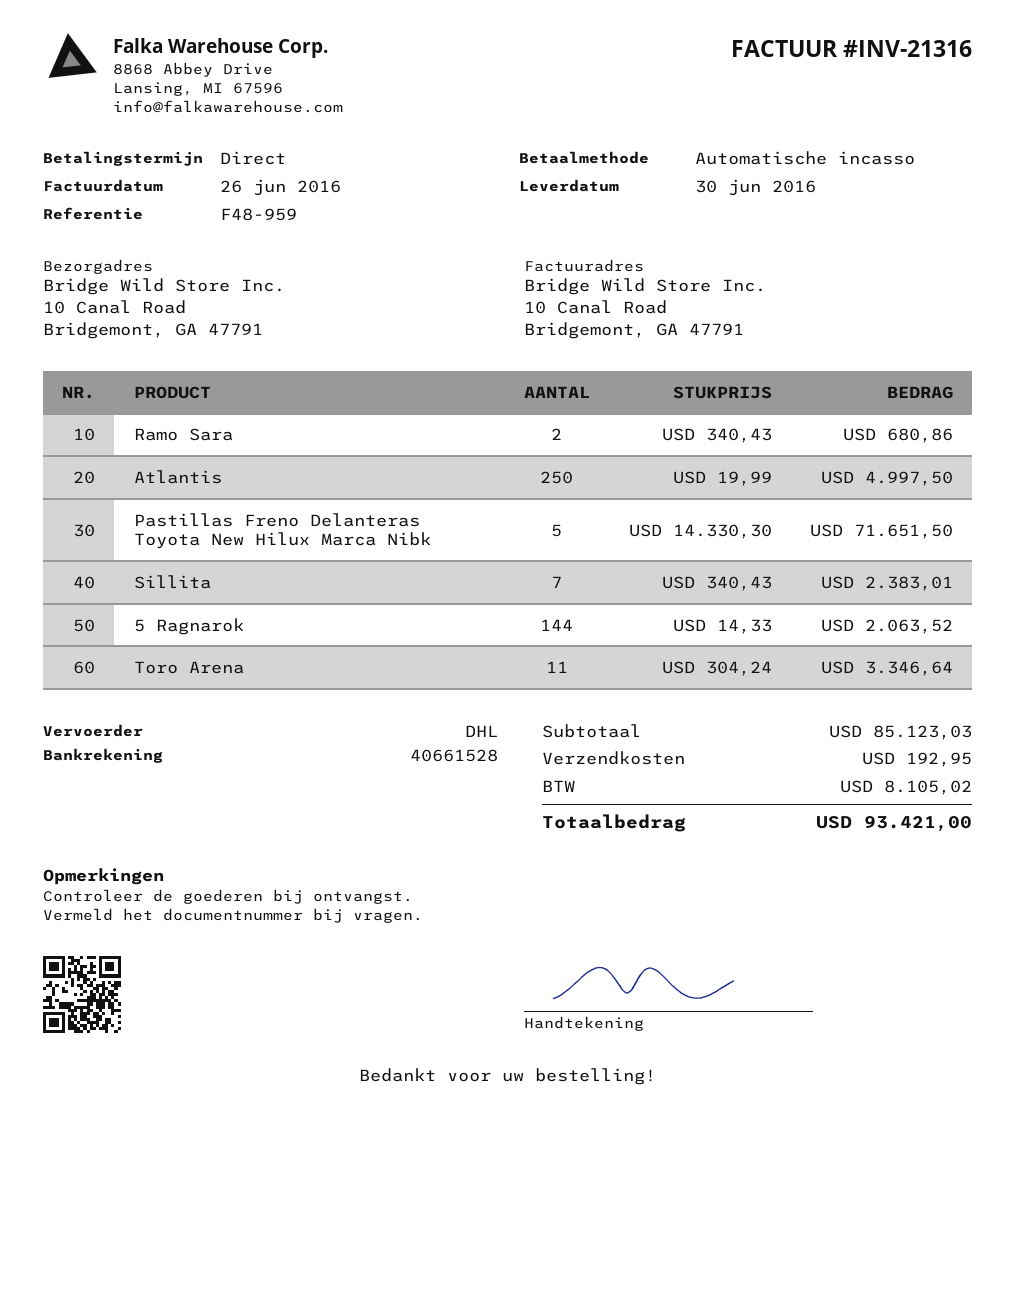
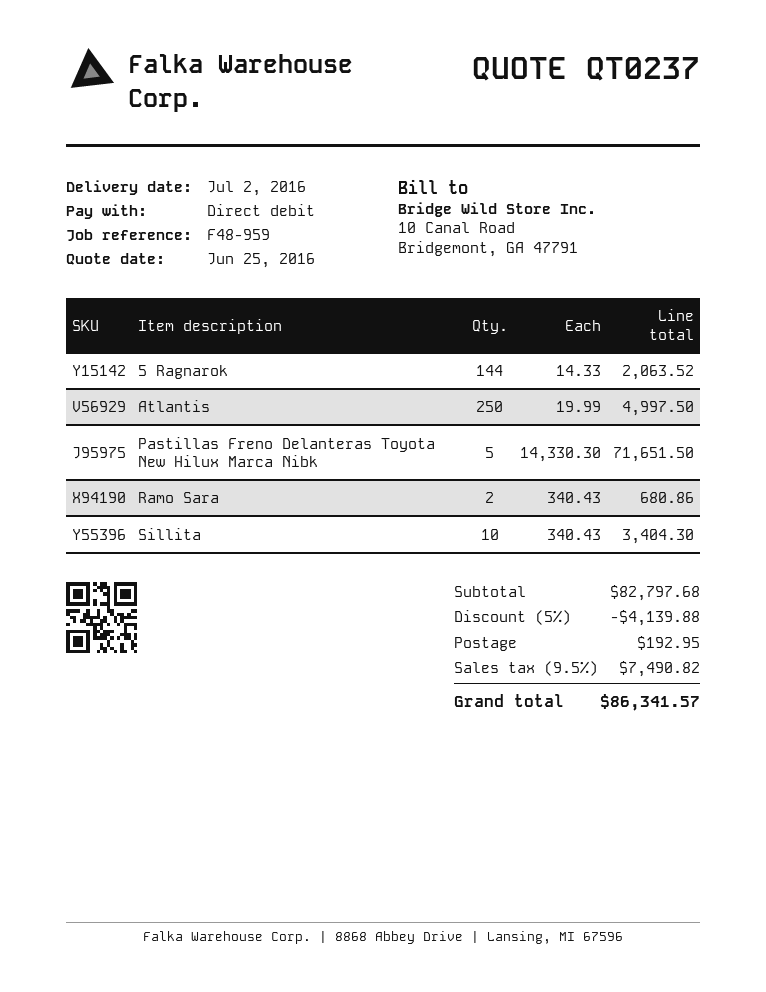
delivery date: 2016-06-30 -> 2016-07-02
Sillita: 7 x 340.43 = 2383.01 -> 10 x 340.43 = 3404.30
Toro Arena: 11 x 304.24 = 3346.64 -> none
subtotal: 85123.03 -> 82797.68
discount: none -> 5% = 4139.88
tax: 8105.02 -> 7490.82
total: 93421.00 -> 86341.57

